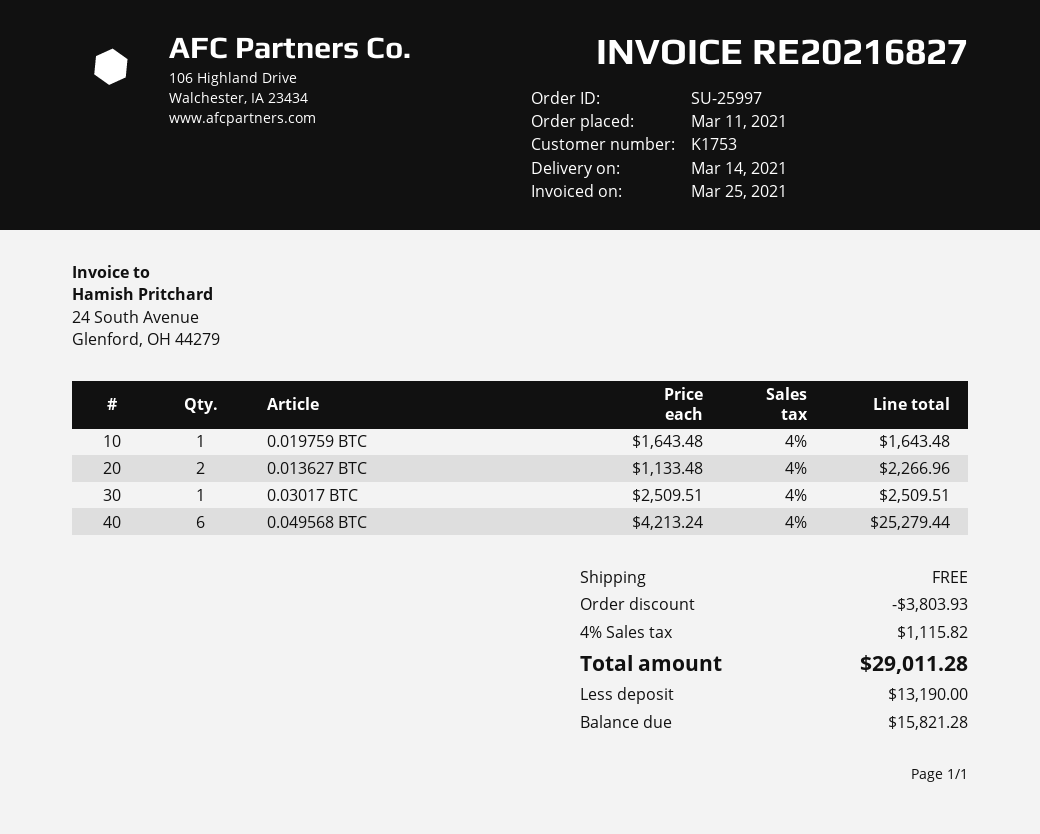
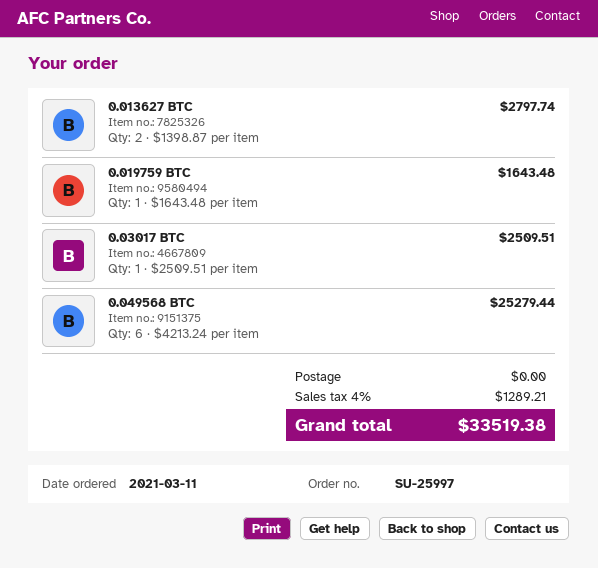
0.013627 BTC: 2 x 1133.48 = 2266.96 -> 2 x 1398.87 = 2797.74
discount: 3803.93 -> none
tax: 4% = 1115.82 -> 4% = 1289.21
total: 29011.28 -> 33519.38

